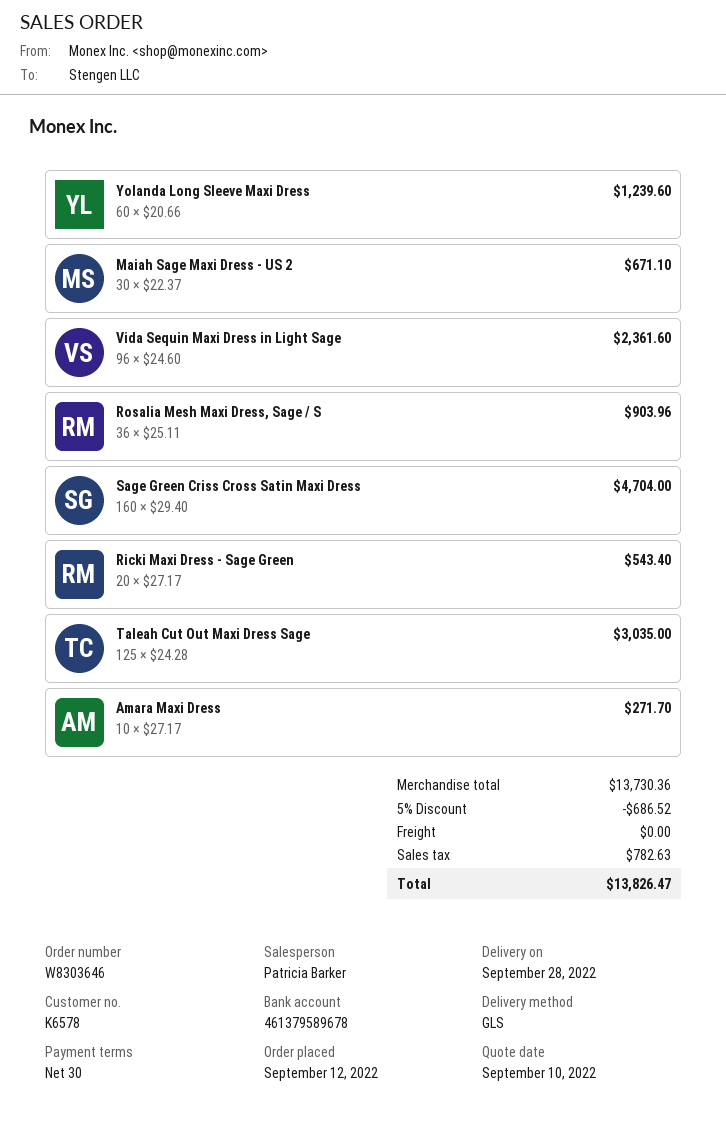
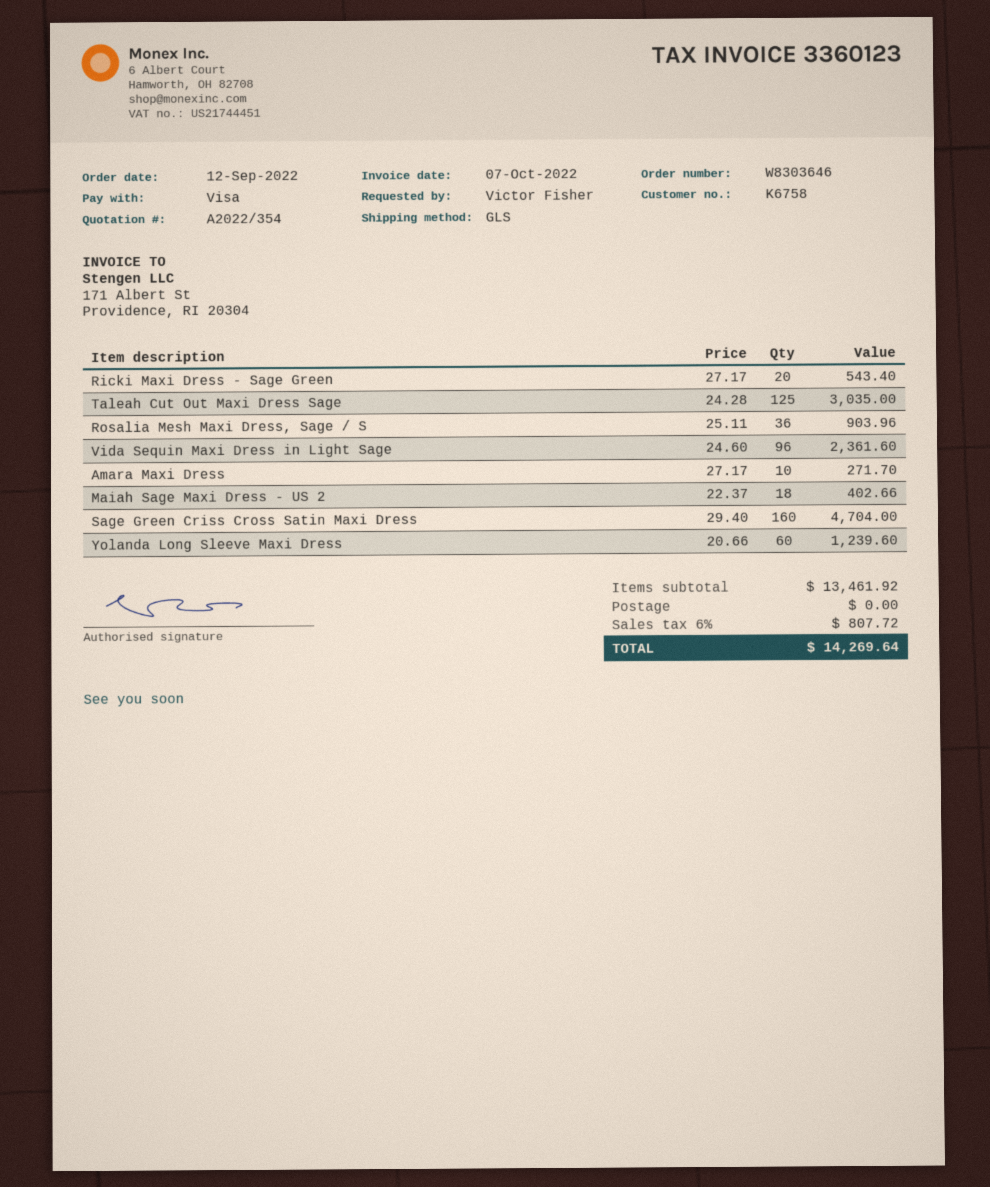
customer number: K6578 -> K6758
Maiah Sage Maxi Dress - US 2: 30 x 22.37 = 671.10 -> 18 x 22.37 = 402.66
subtotal: 13730.36 -> 13461.92
discount: 5% = 686.52 -> none
tax: 782.63 -> 807.72
total: 13826.47 -> 14269.64

